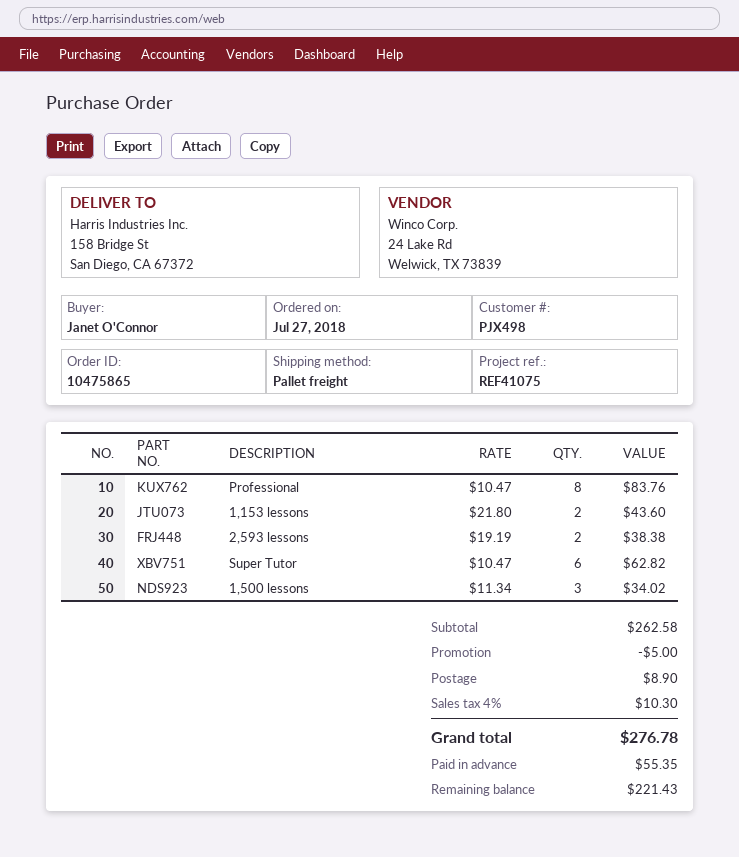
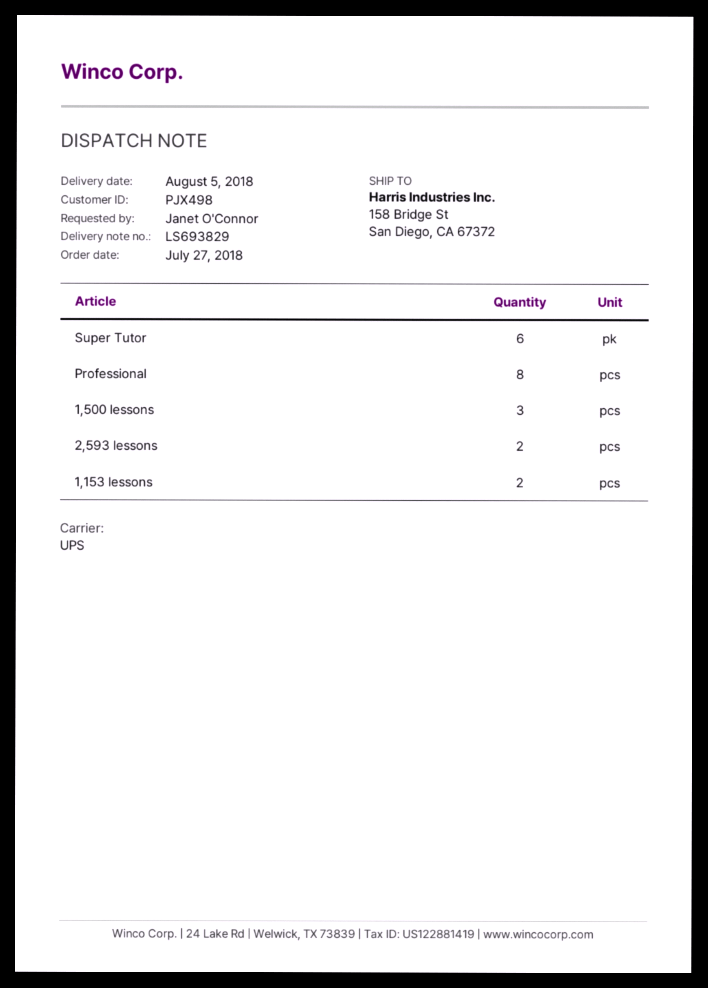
shipping method: pallet freight -> UPS

